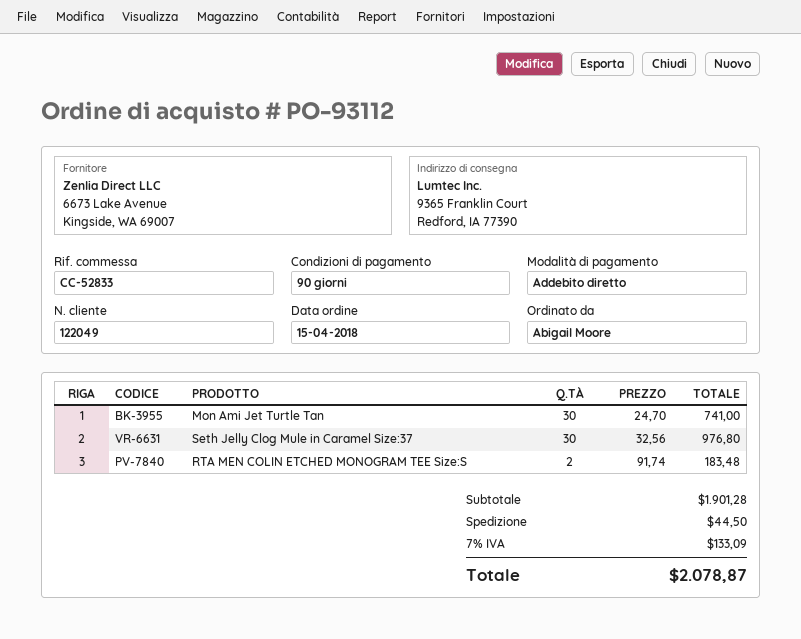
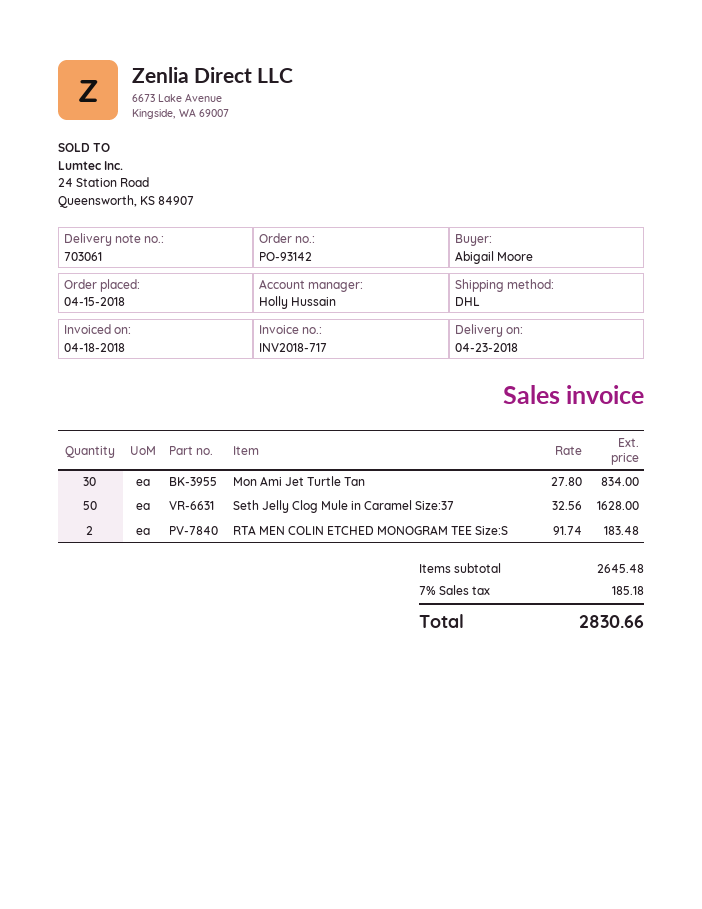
order number: PO-93112 -> PO-93142
Mon Ami Jet Turtle Tan: 30 x 24.70 = 741.00 -> 30 x 27.80 = 834.00
Seth Jelly Clog Mule in Caramel Size:37: 30 x 32.56 = 976.80 -> 50 x 32.56 = 1628.00
subtotal: 1901.28 -> 2645.48
shipping: 44.50 -> none
tax: 7% = 133.09 -> 7% = 185.18
total: 2078.87 -> 2830.66

